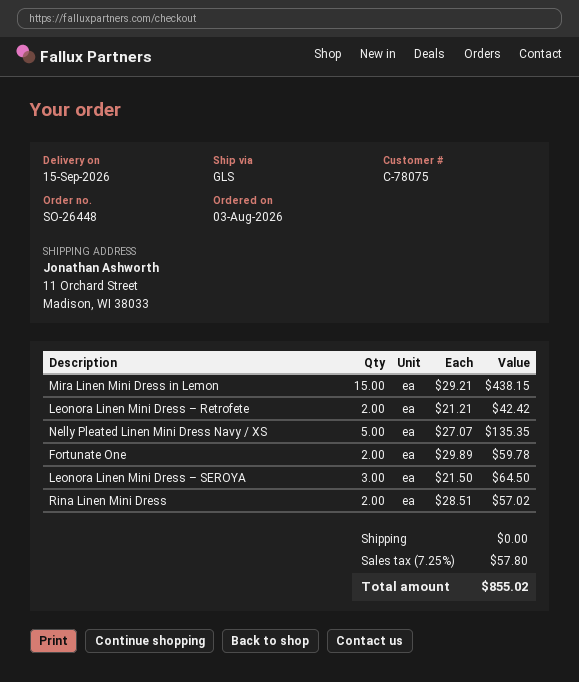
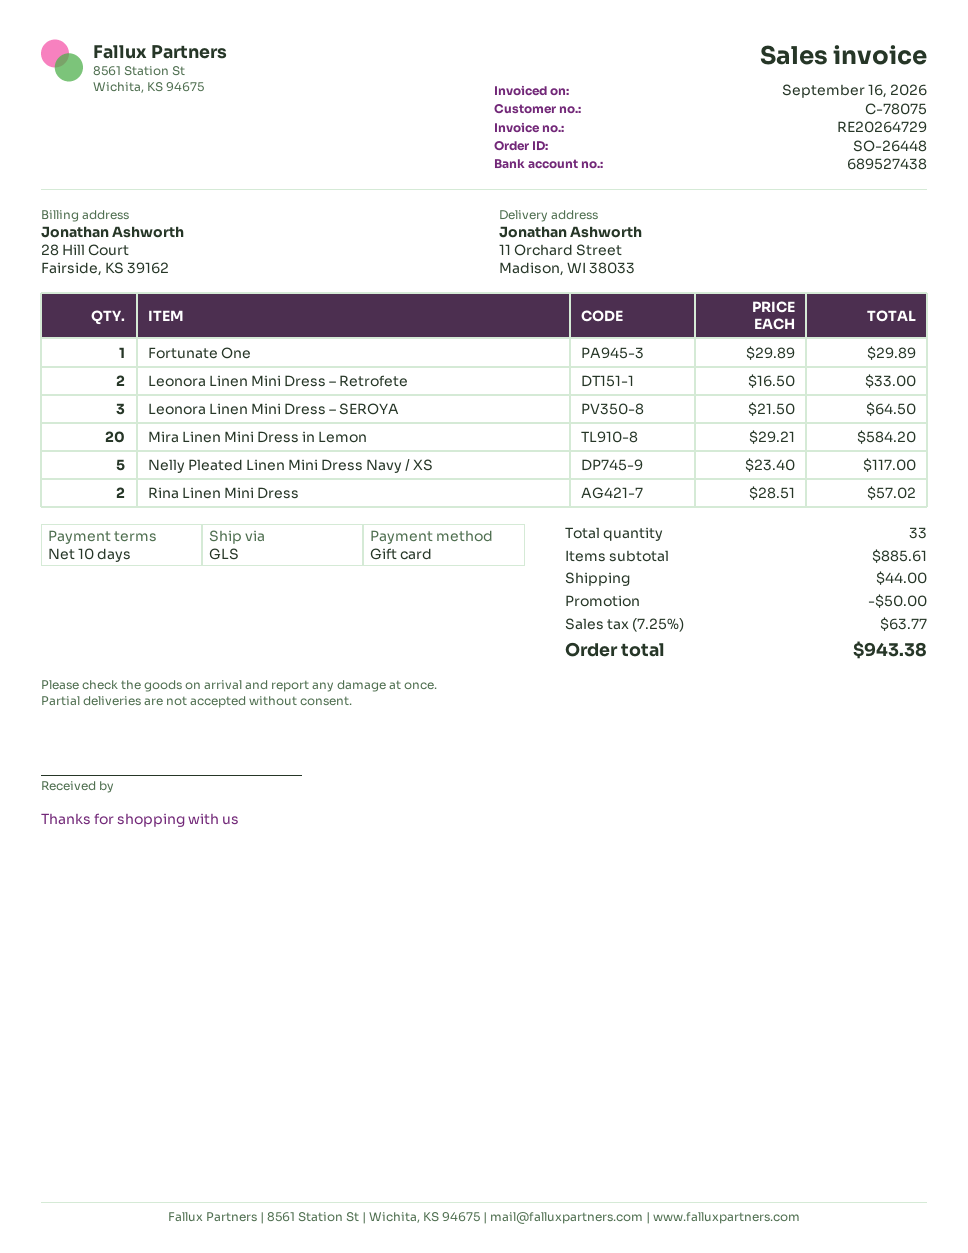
Mira Linen Mini Dress in Lemon: 15 x 29.21 = 438.15 -> 20 x 29.21 = 584.20
Leonora Linen Mini Dress – Retrofete: 2 x 21.21 = 42.42 -> 2 x 16.50 = 33.00
Nelly Pleated Linen Mini Dress Navy / XS: 5 x 27.07 = 135.35 -> 5 x 23.40 = 117.00
Fortunate One: 2 x 29.89 = 59.78 -> 1 x 29.89 = 29.89
discount: none -> 50.00
shipping: 0.00 -> 44.00
tax: 7.25% = 57.80 -> 7.25% = 63.77
total: 855.02 -> 943.38

